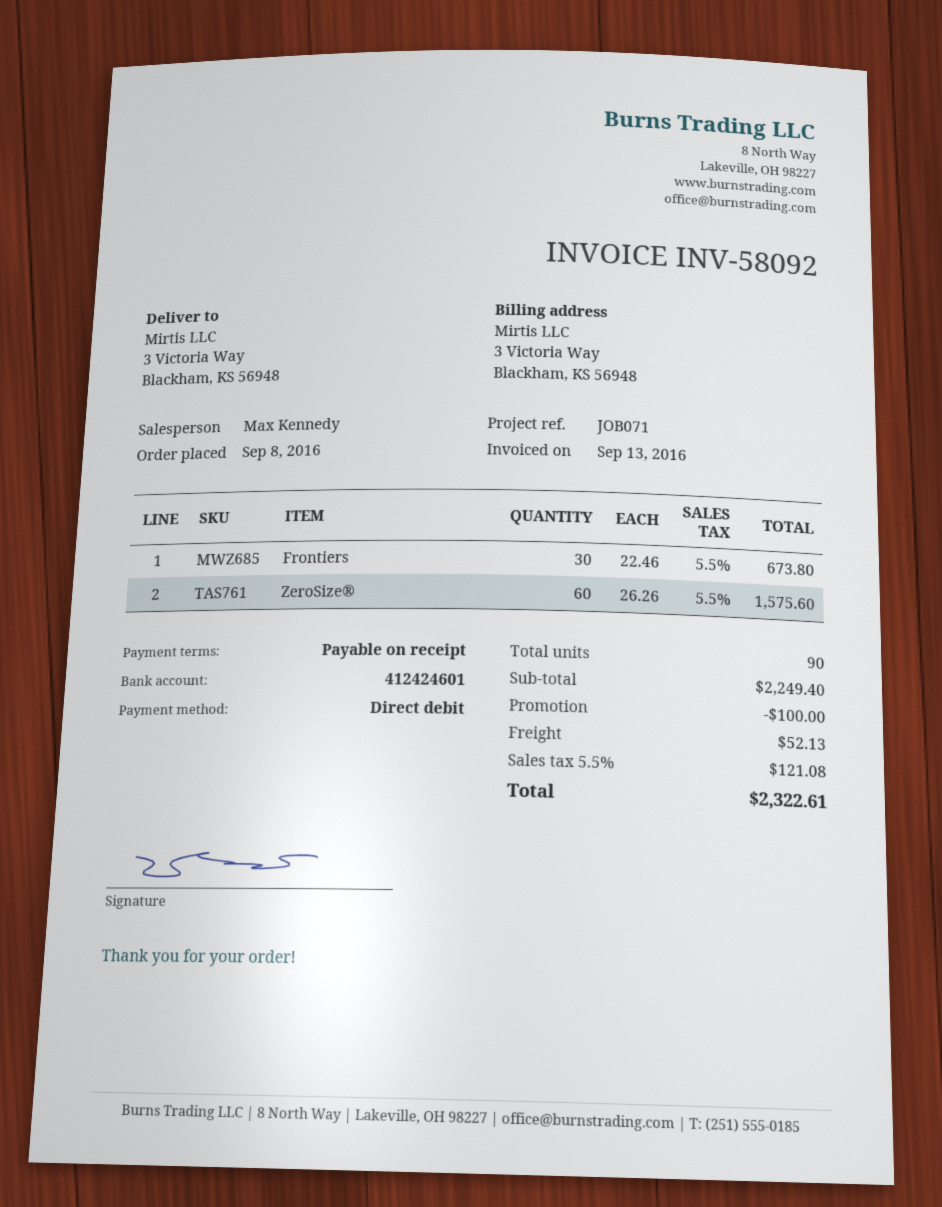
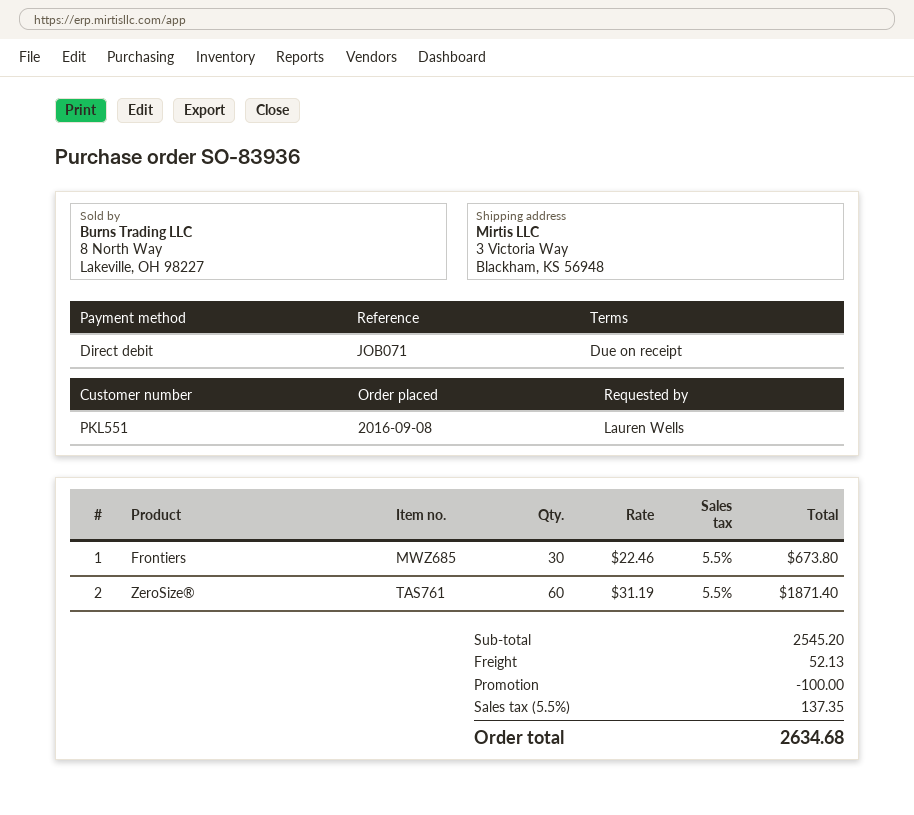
ZeroSize®: 60 x 26.26 = 1575.60 -> 60 x 31.19 = 1871.40
subtotal: 2249.40 -> 2545.20
tax: 5.5% = 121.08 -> 5.5% = 137.35
total: 2322.61 -> 2634.68

